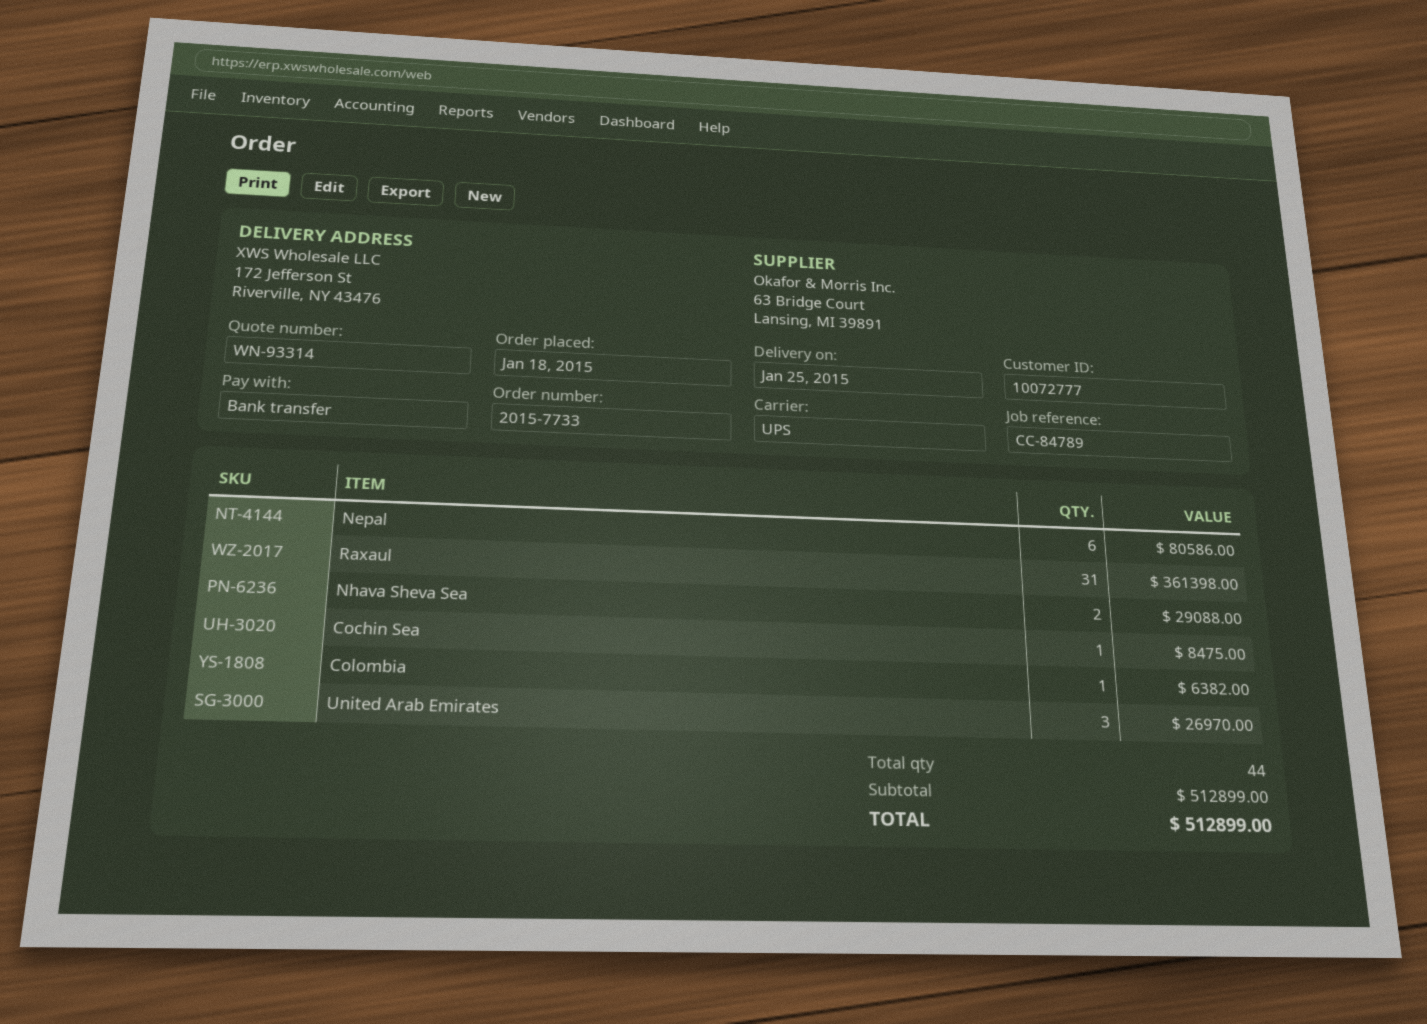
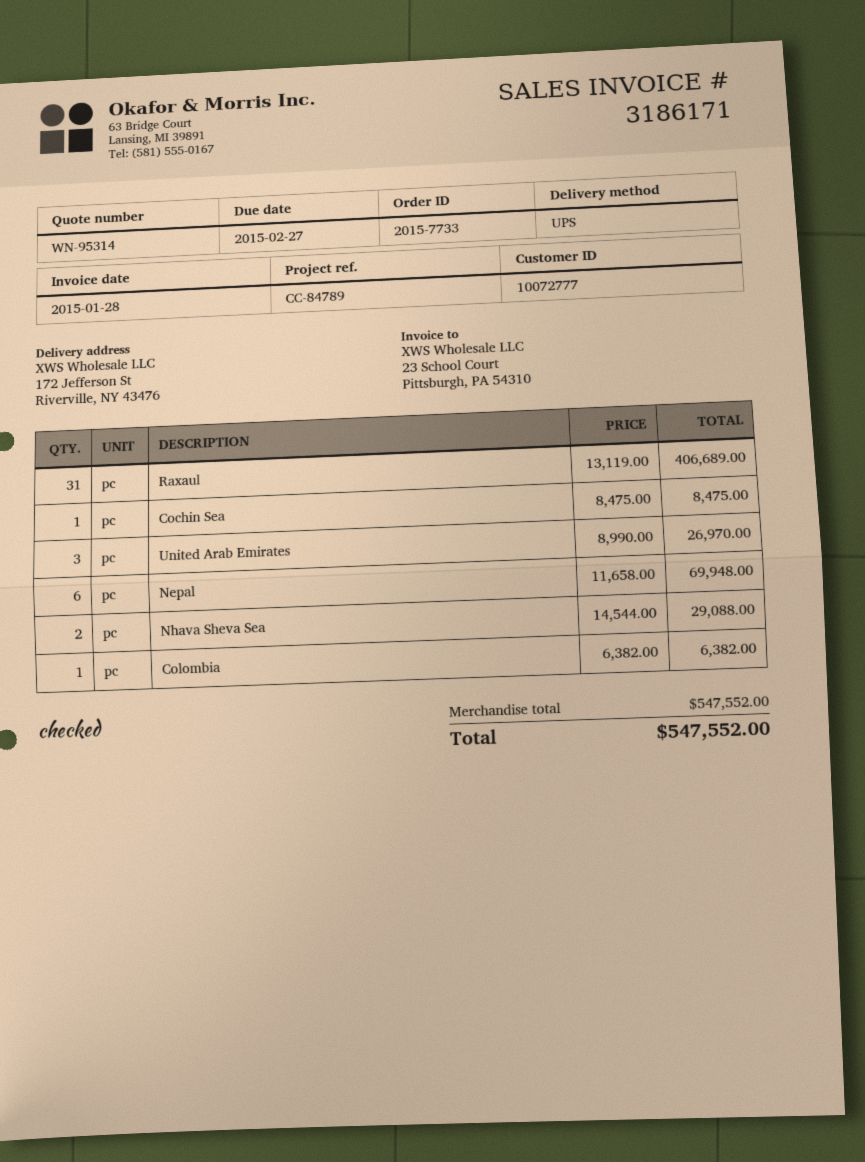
quote number: WN-93314 -> WN-95314
Nepal: 6 for 80586.00 -> 6 for 69948.00
Raxaul: 31 for 361398.00 -> 31 for 406689.00
subtotal: 512899.00 -> 547552.00
total: 512899.00 -> 547552.00

